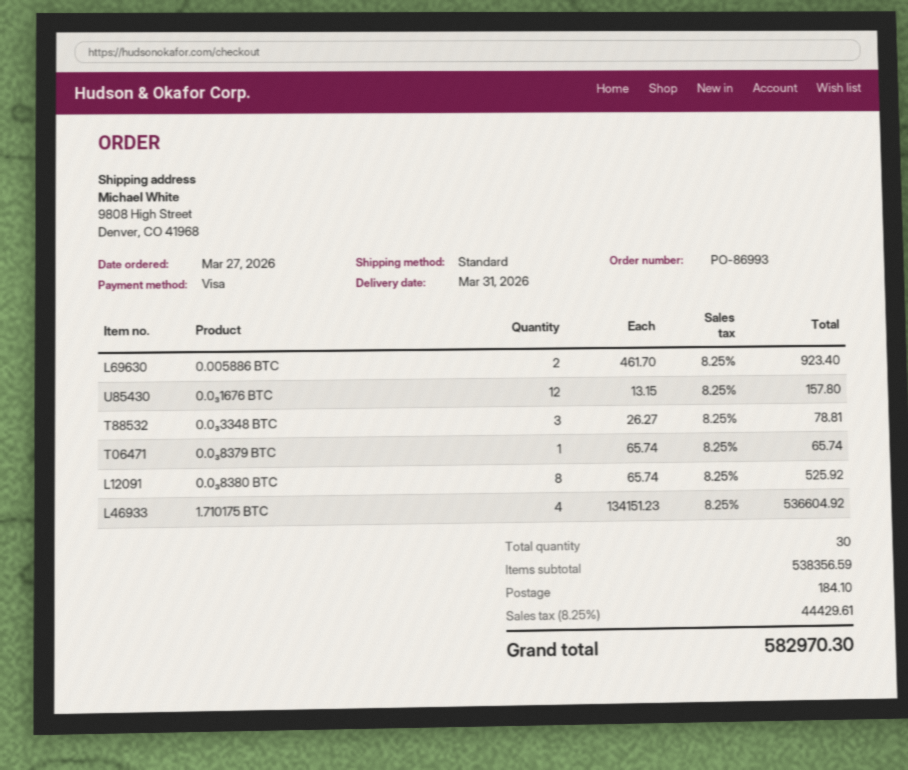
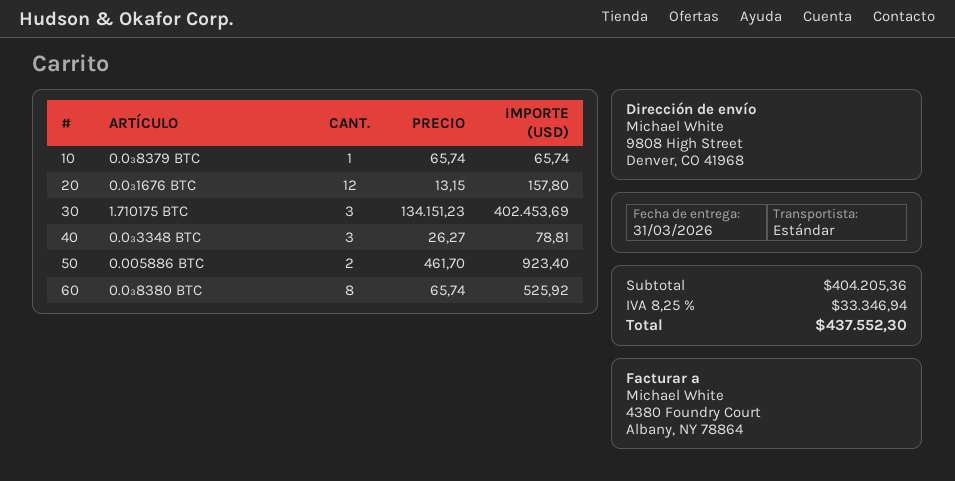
1.710175 BTC: 4 x 134151.23 = 536604.92 -> 3 x 134151.23 = 402453.69
subtotal: 538356.59 -> 404205.36
shipping: 184.10 -> none
tax: 8.25% = 44429.61 -> 8.25% = 33346.94
total: 582970.30 -> 437552.30

